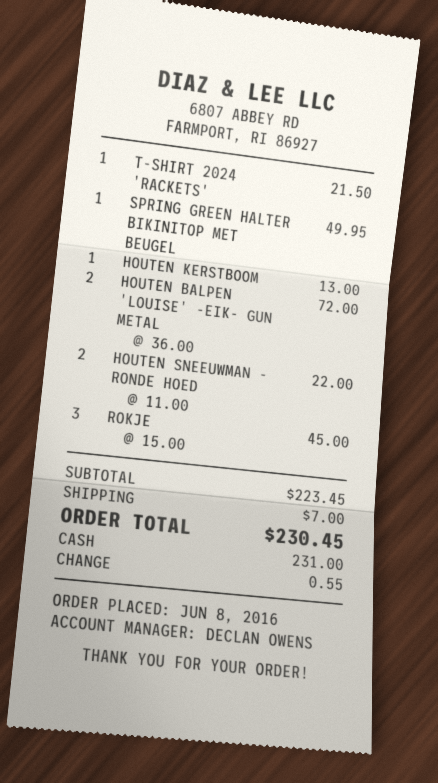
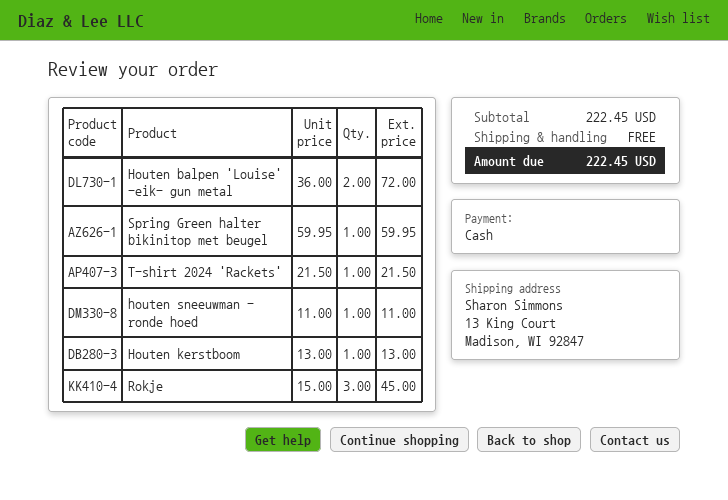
SPRING GREEN HALTER BIKINITOP MET BEUGEL: 1 x 49.95 = 49.95 -> 1 x 59.95 = 59.95
HOUTEN SNEEUWMAN - RONDE HOED: 2 x 11.00 = 22.00 -> 1 x 11.00 = 11.00
subtotal: 223.45 -> 222.45
shipping: 7.00 -> 0.00
total: 230.45 -> 222.45

